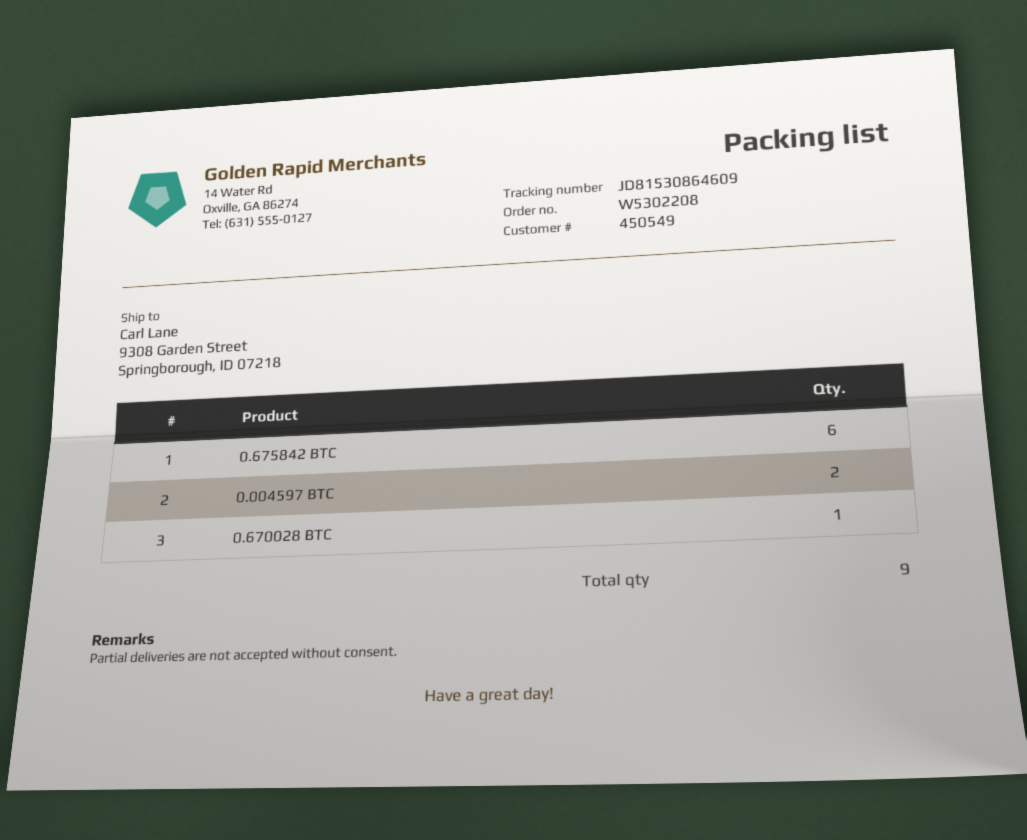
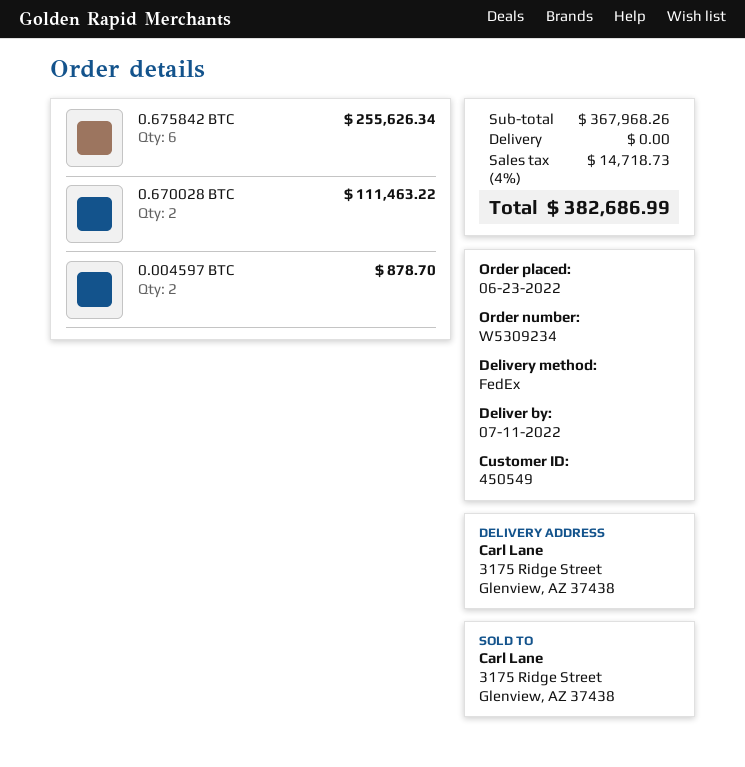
order number: W5302208 -> W5309234
ship to: 9308 Garden Street, Springborough, ID 07218 -> 3175 Ridge Street, Glenview, AZ 37438
0.670028 BTC: 1 -> 2

